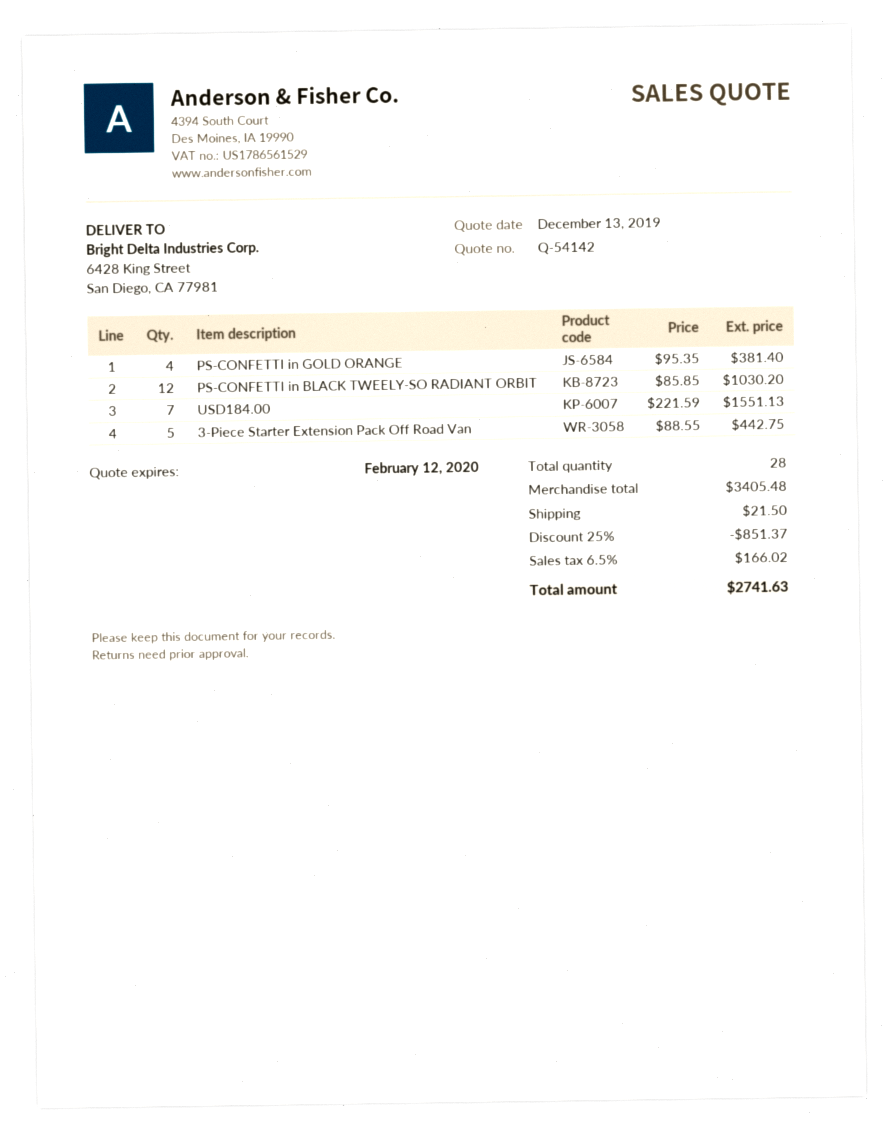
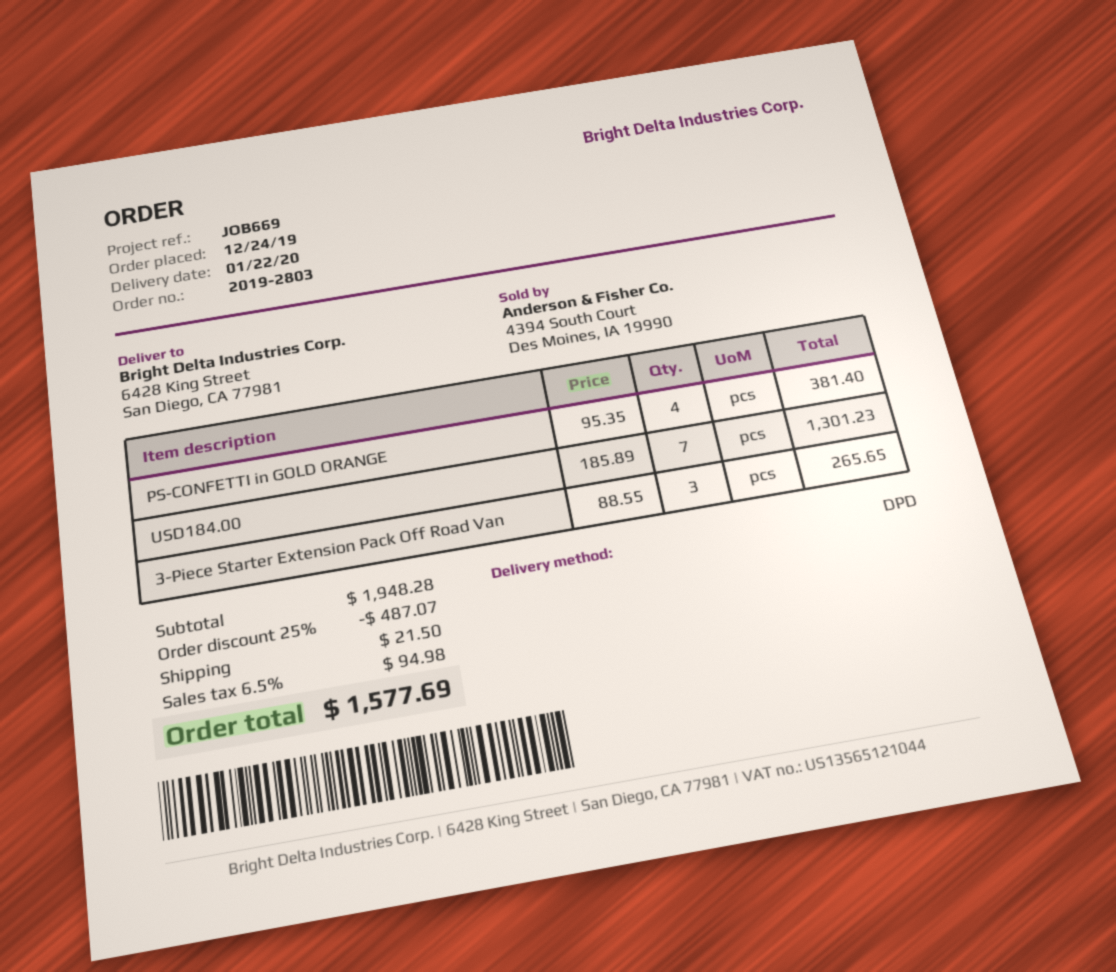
PS-CONFETTI in BLACK TWEELY-SO RADIANT ORBIT: 12 x 85.85 = 1030.20 -> none
USD184.00: 7 x 221.59 = 1551.13 -> 7 x 185.89 = 1301.23
3-Piece Starter Extension Pack Off Road Van: 5 x 88.55 = 442.75 -> 3 x 88.55 = 265.65
subtotal: 3405.48 -> 1948.28
discount: 25% = 851.37 -> 25% = 487.07
tax: 6.5% = 166.02 -> 6.5% = 94.98
total: 2741.63 -> 1577.69

